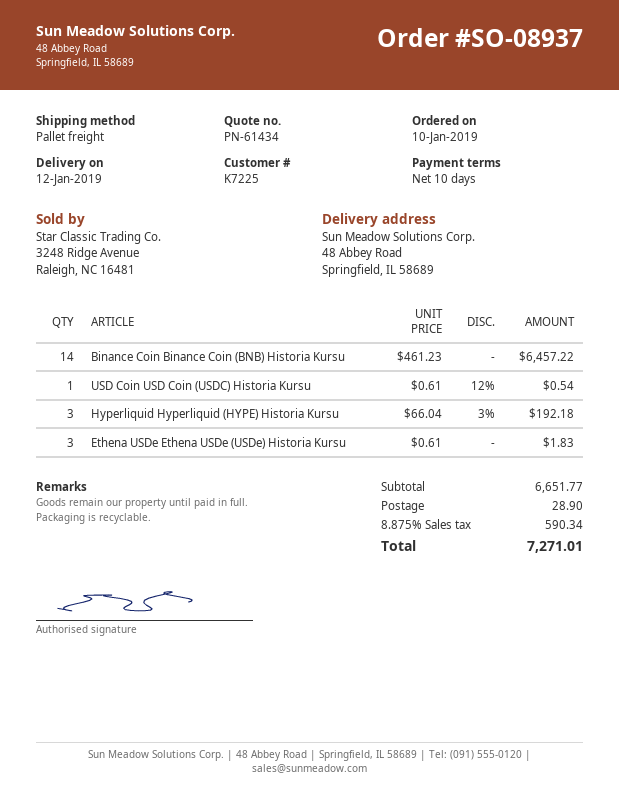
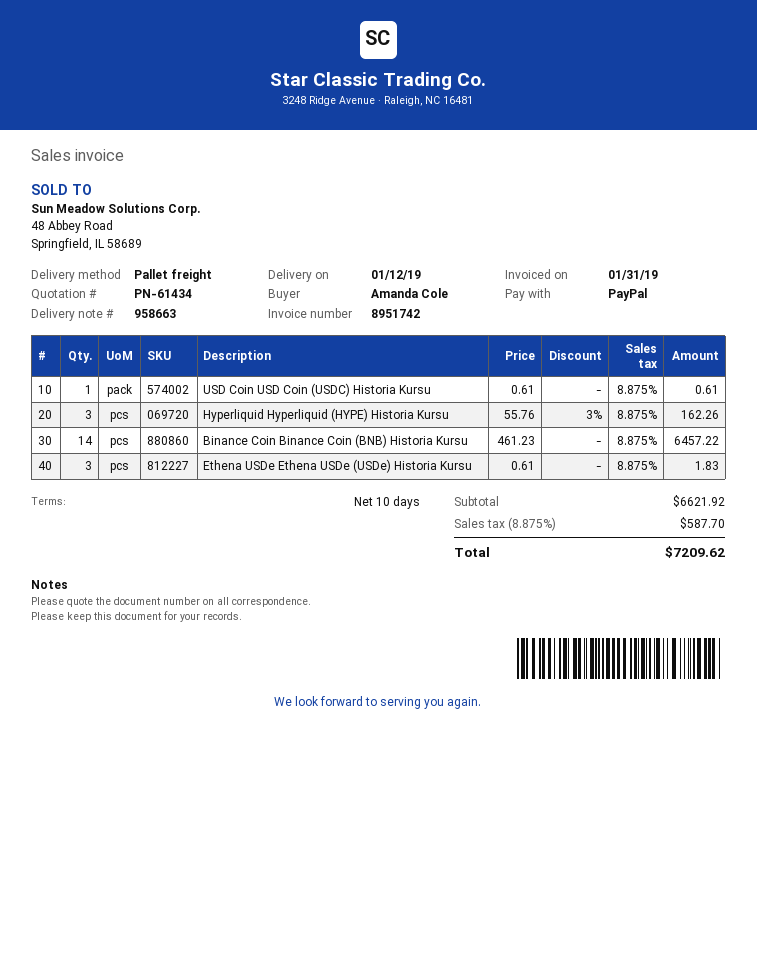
USD Coin USD Coin (USDC) Historia Kursu: 1 x 0.61 - 12% = 0.54 -> 1 x 0.61 = 0.61
Hyperliquid Hyperliquid (HYPE) Historia Kursu: 3 x 66.04 - 3% = 192.18 -> 3 x 55.76 - 3% = 162.26
subtotal: 6651.77 -> 6621.92
shipping: 28.90 -> none
tax: 8.875% = 590.34 -> 8.875% = 587.70
total: 7271.01 -> 7209.62

